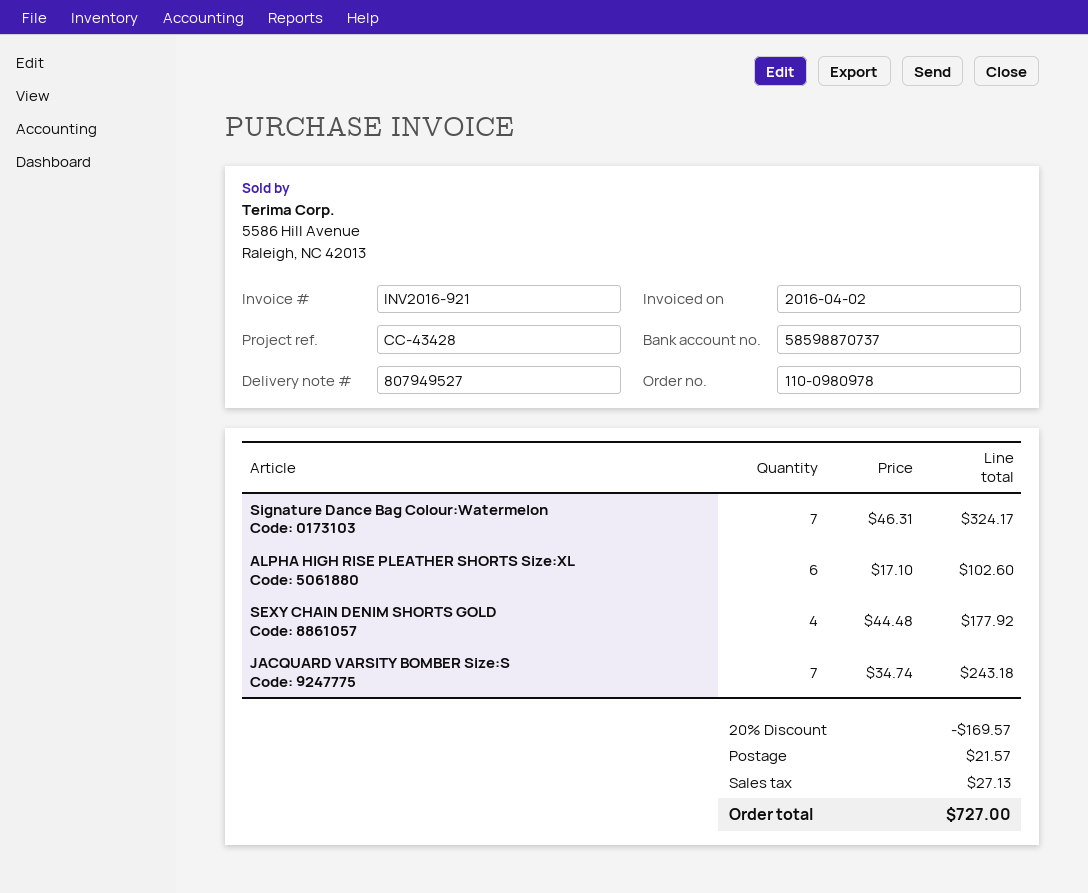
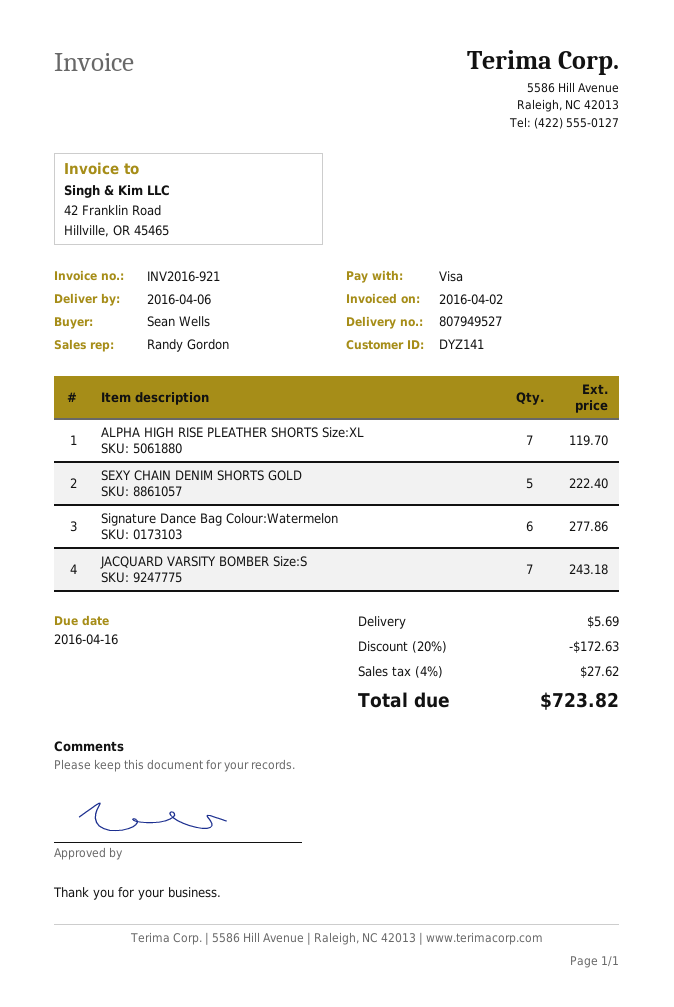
Signature Dance Bag Colour:Watermelon: 7 for 324.17 -> 6 for 277.86
ALPHA HIGH RISE PLEATHER SHORTS Size:XL: 6 for 102.60 -> 7 for 119.70
SEXY CHAIN DENIM SHORTS GOLD: 4 for 177.92 -> 5 for 222.40
discount: 20% = 169.57 -> 20% = 172.63
shipping: 21.57 -> 5.69
tax: 27.13 -> 27.62
total: 727.00 -> 723.82

